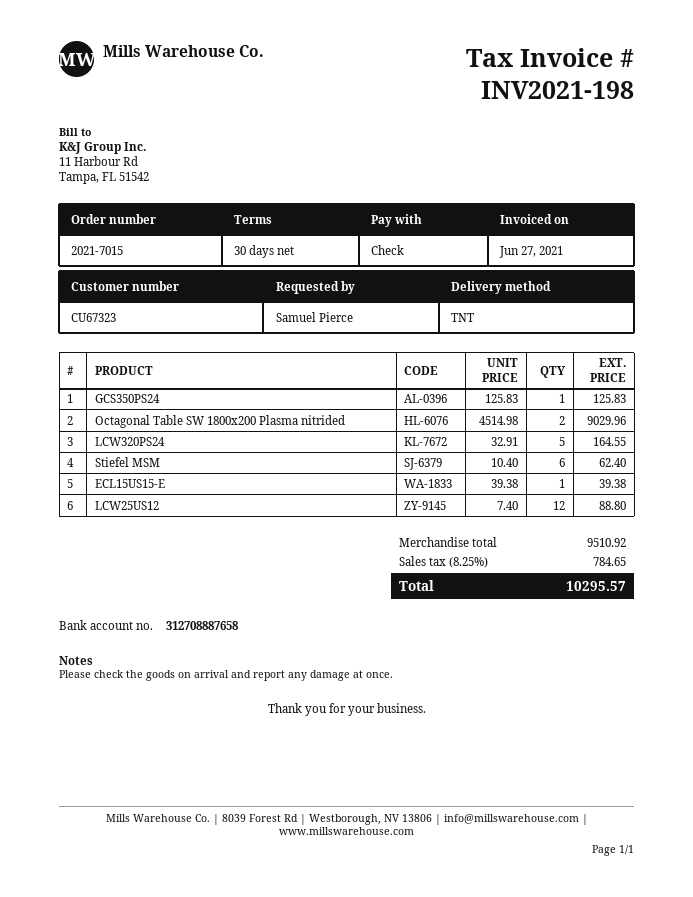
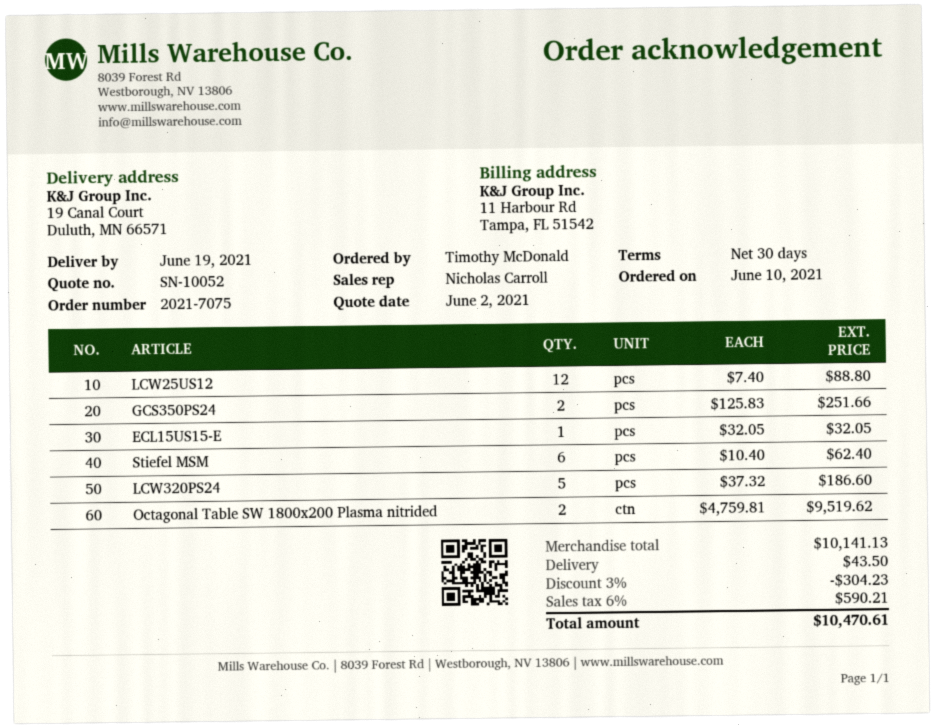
order number: 2021-7015 -> 2021-7075
ordered by: Samuel Pierce -> Timothy McDonald
GCS350PS24: 1 x 125.83 = 125.83 -> 2 x 125.83 = 251.66
Octagonal Table SW 1800x200 Plasma nitrided: 2 x 4514.98 = 9029.96 -> 2 x 4759.81 = 9519.62
LCW320PS24: 5 x 32.91 = 164.55 -> 5 x 37.32 = 186.60
ECL15US15-E: 1 x 39.38 = 39.38 -> 1 x 32.05 = 32.05
subtotal: 9510.92 -> 10141.13
discount: none -> 3% = 304.23
shipping: none -> 43.50
tax: 8.25% = 784.65 -> 6% = 590.21
total: 10295.57 -> 10470.61

